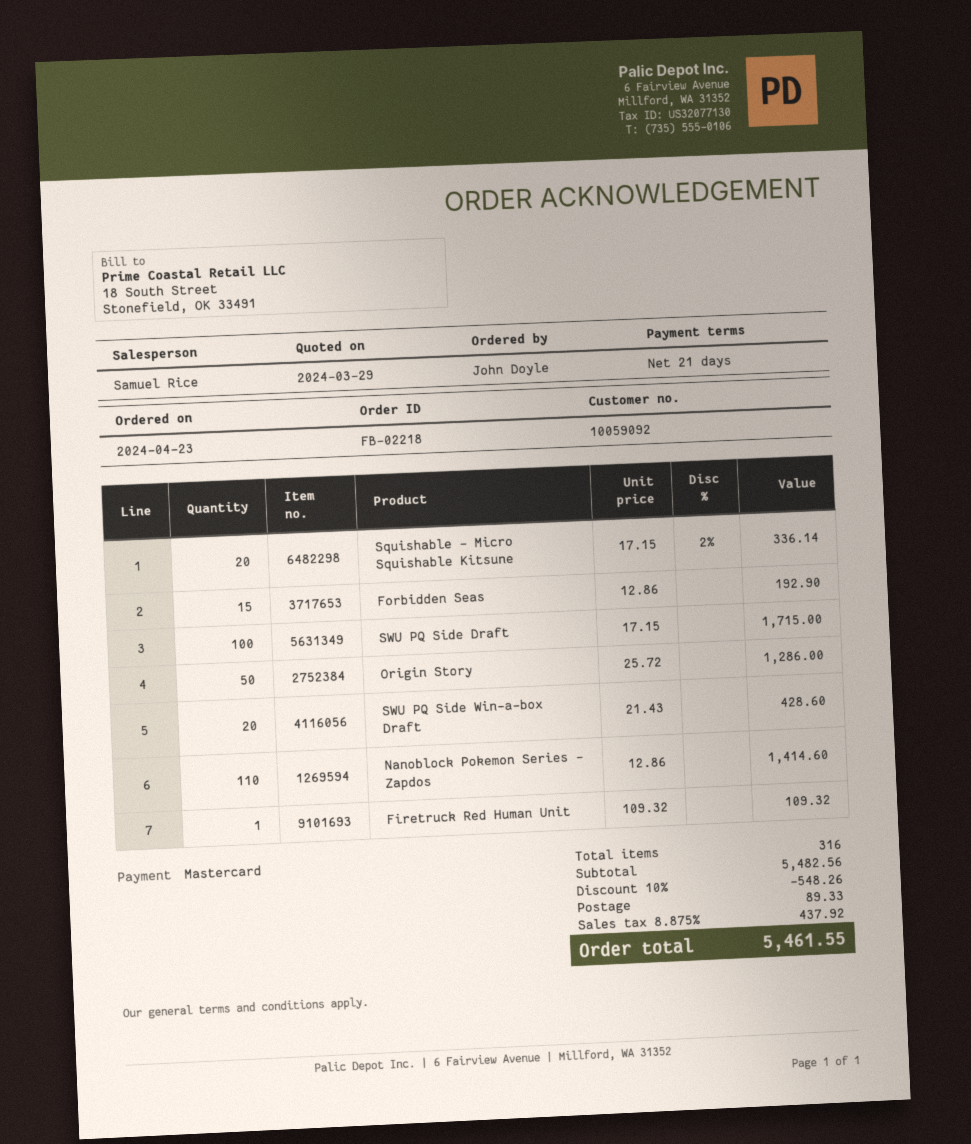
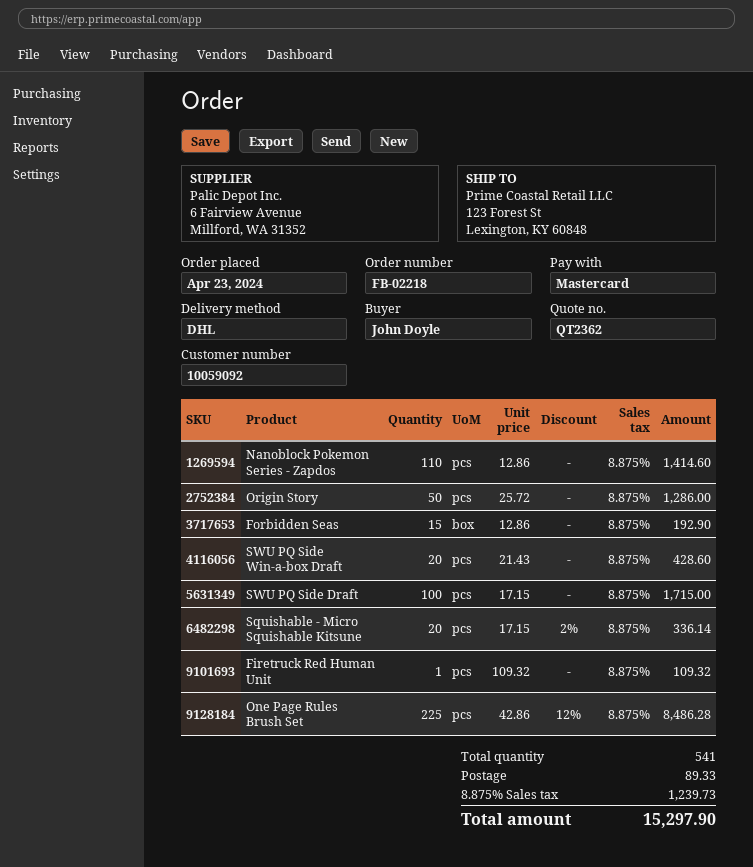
One Page Rules Brush Set: none -> 225 x 42.86 - 12% = 8486.28
total quantity: 316 -> 541
discount: 10% = 548.26 -> none
tax: 8.875% = 437.92 -> 8.875% = 1239.73
total: 5461.55 -> 15297.90

